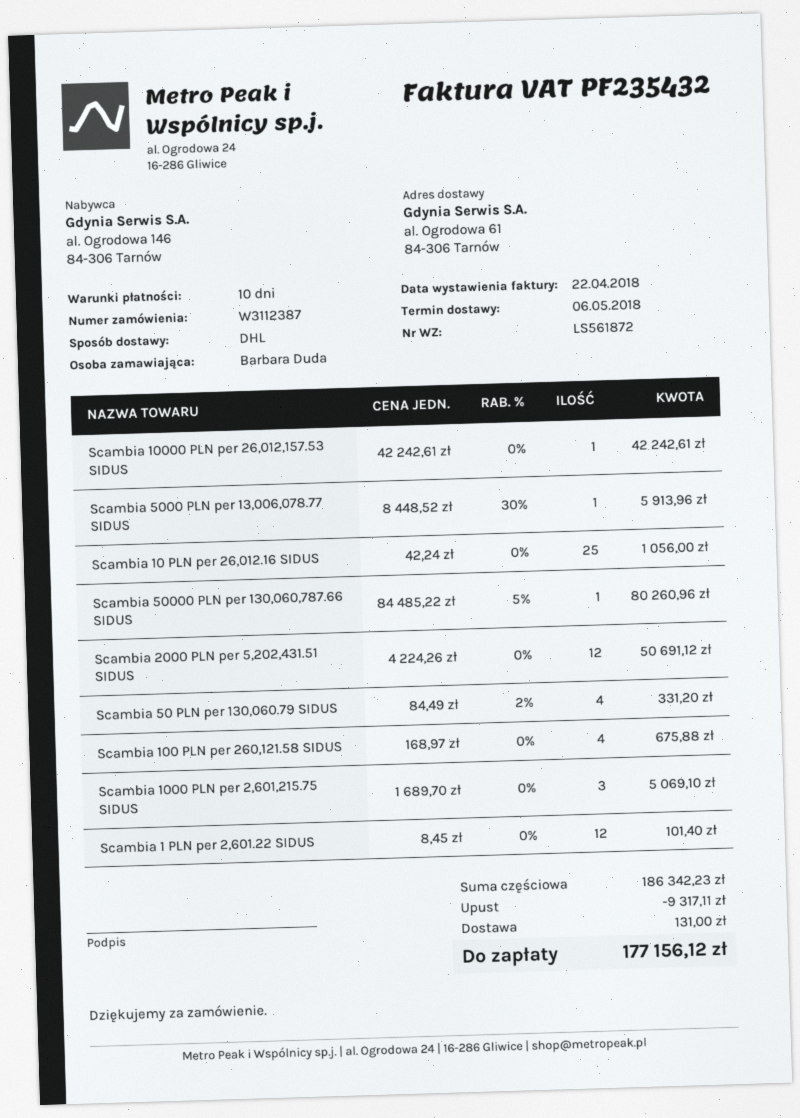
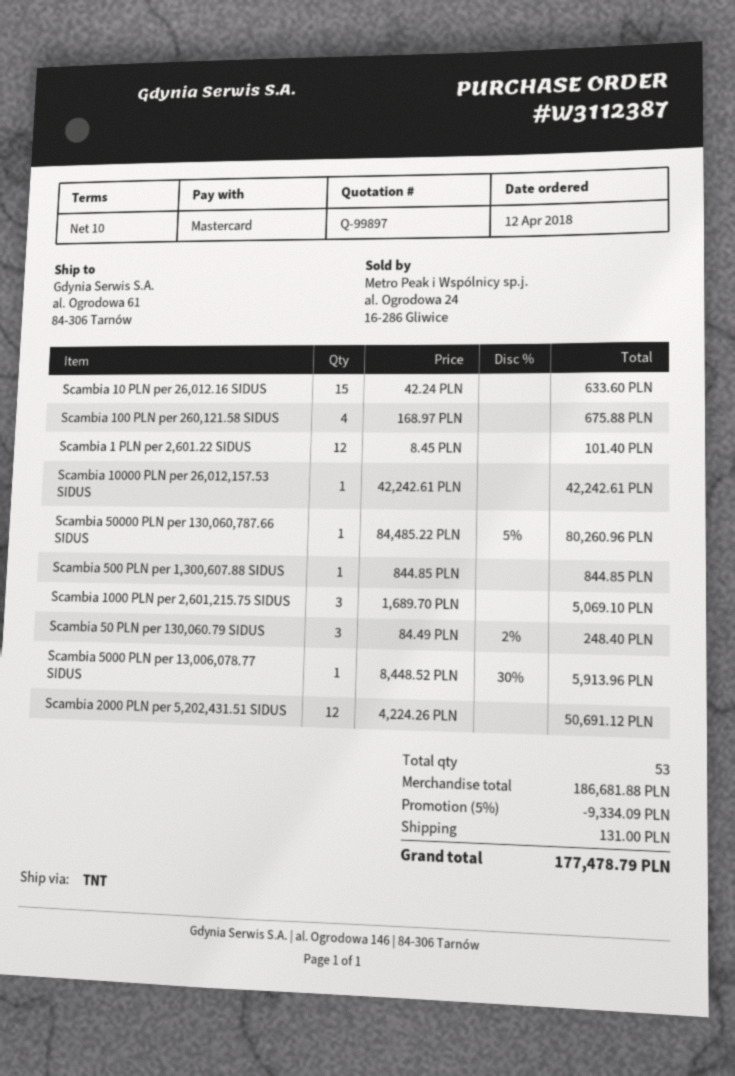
shipping method: DHL -> TNT
Scambia 10 PLN per 26,012.16 SIDUS: 25 x 42.24 = 1056.00 -> 15 x 42.24 = 633.60
Scambia 50 PLN per 130,060.79 SIDUS: 4 x 84.49 - 2% = 331.20 -> 3 x 84.49 - 2% = 248.40
Scambia 500 PLN per 1,300,607.88 SIDUS: none -> 1 x 844.85 = 844.85
subtotal: 186342.23 -> 186681.88
discount: 9317.11 -> 9334.09
total: 177156.12 -> 177478.79

